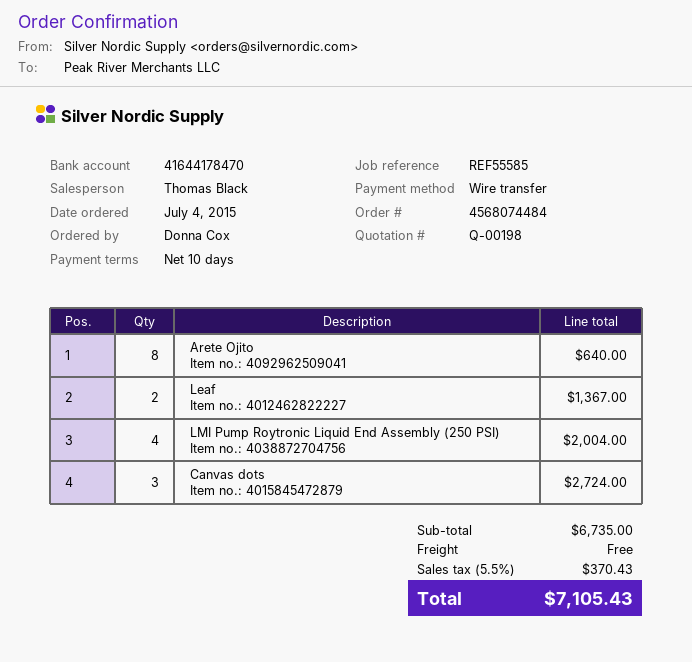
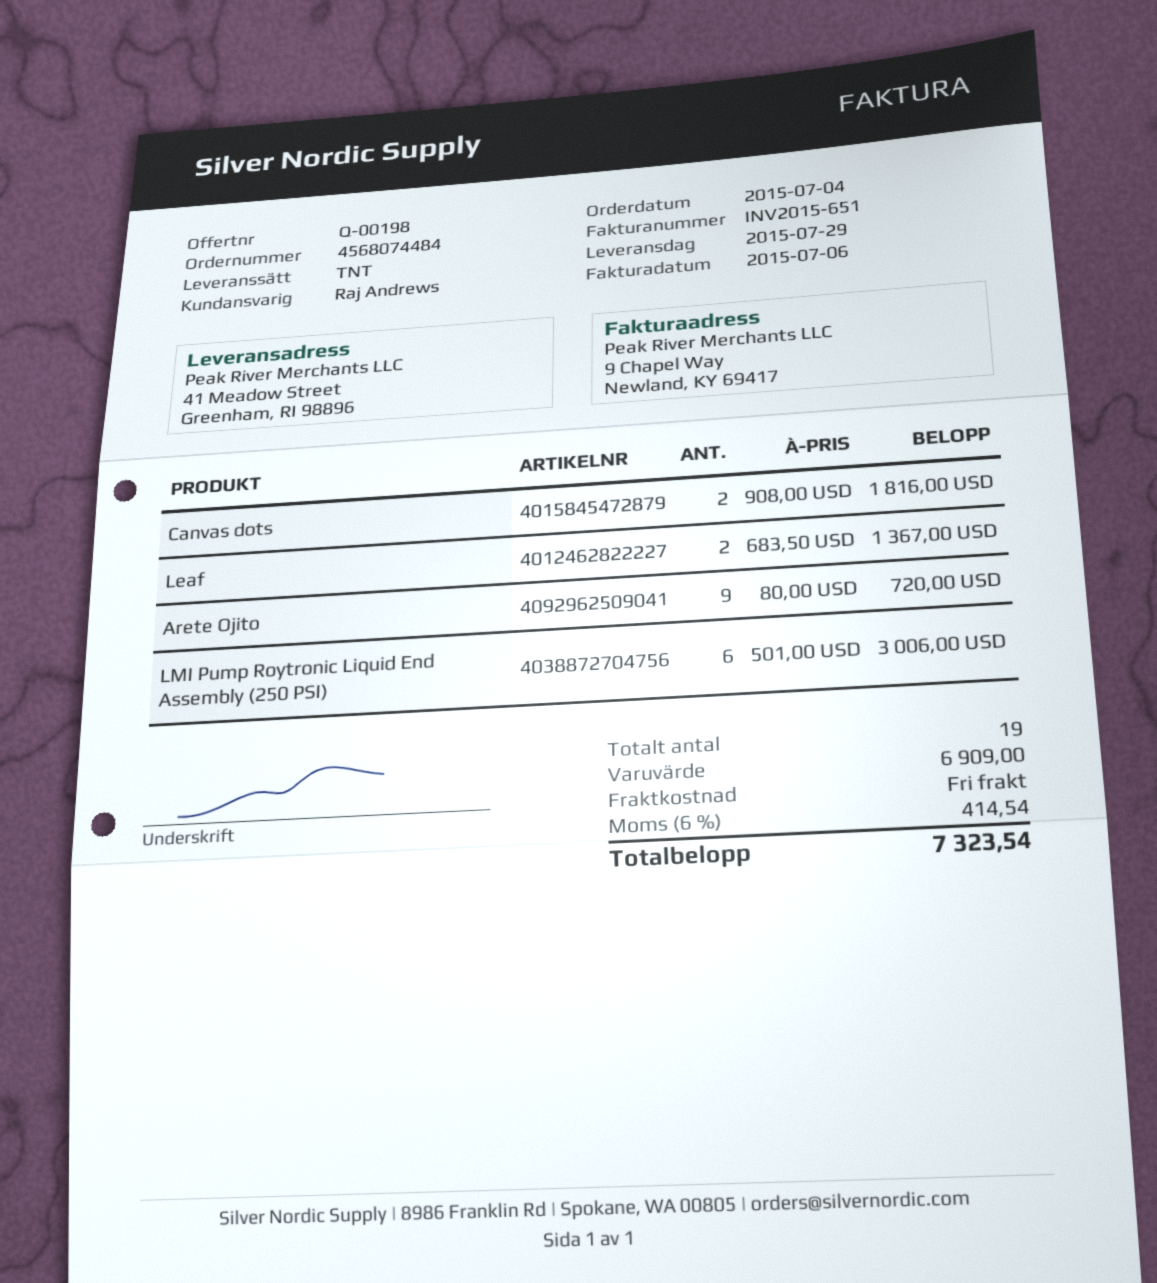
sales rep: Thomas Black -> Raj Andrews
Arete Ojito: 8 for 640.00 -> 9 for 720.00
LMI Pump Roytronic Liquid End Assembly (250 PSI): 4 for 2004.00 -> 6 for 3006.00
Canvas dots: 3 for 2724.00 -> 2 for 1816.00
subtotal: 6735.00 -> 6909.00
tax: 5.5% = 370.43 -> 6% = 414.54
total: 7105.43 -> 7323.54

